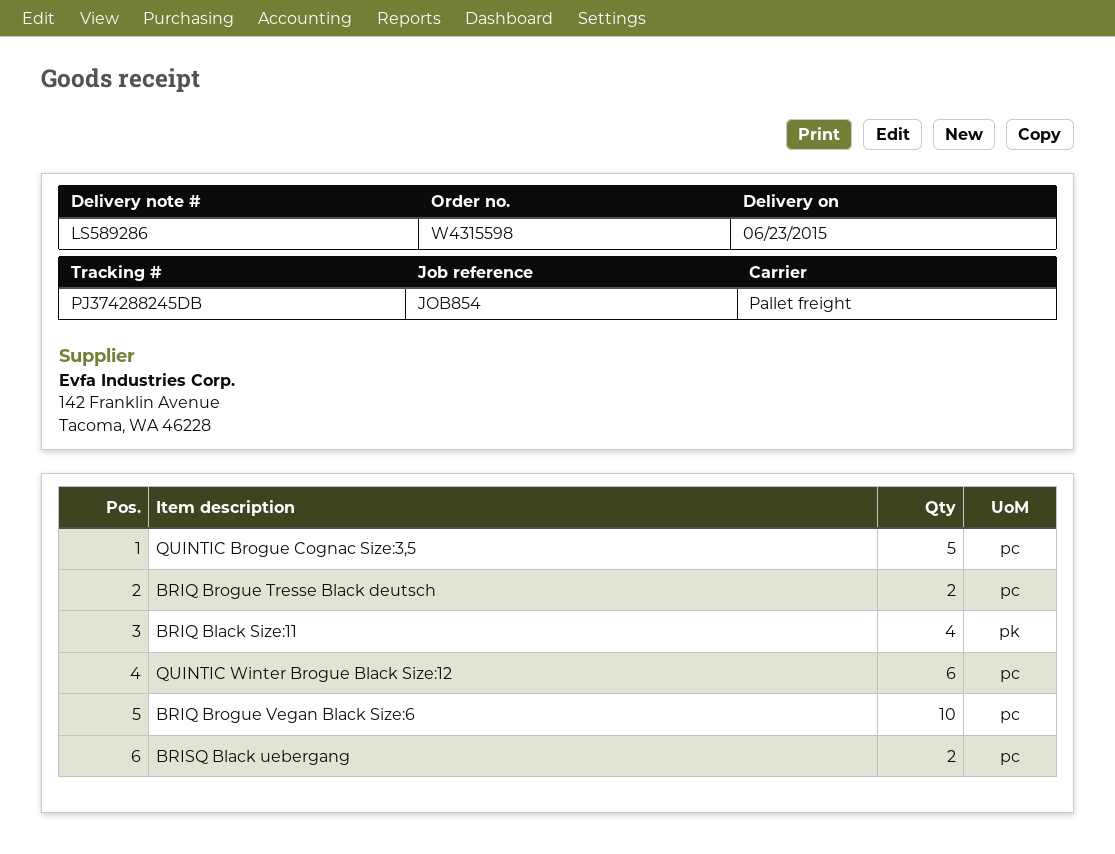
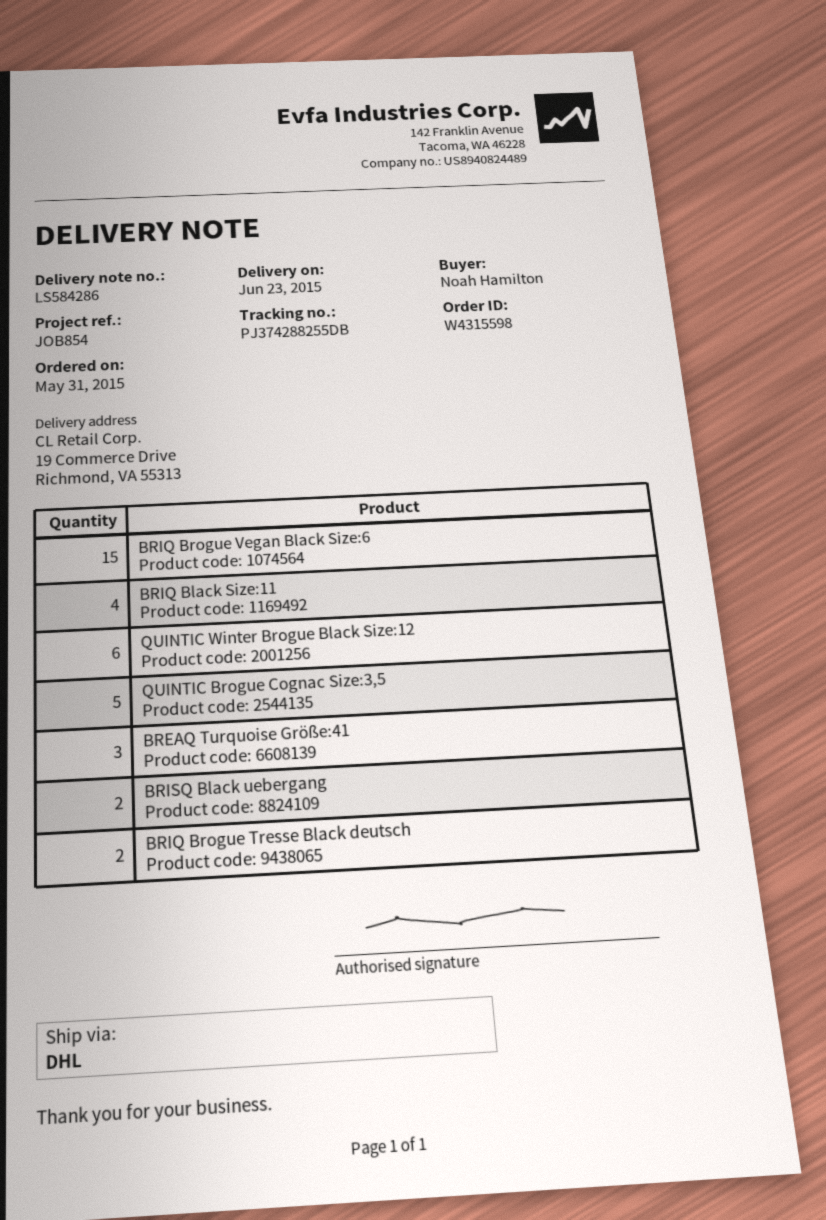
delivery note number: LS589286 -> LS584286
shipping method: pallet freight -> DHL
tracking number: PJ374288245DB -> PJ374288255DB
BRIQ Brogue Vegan Black Size:6: 10 -> 15
BREAQ Turquoise Größe:41: none -> 3

